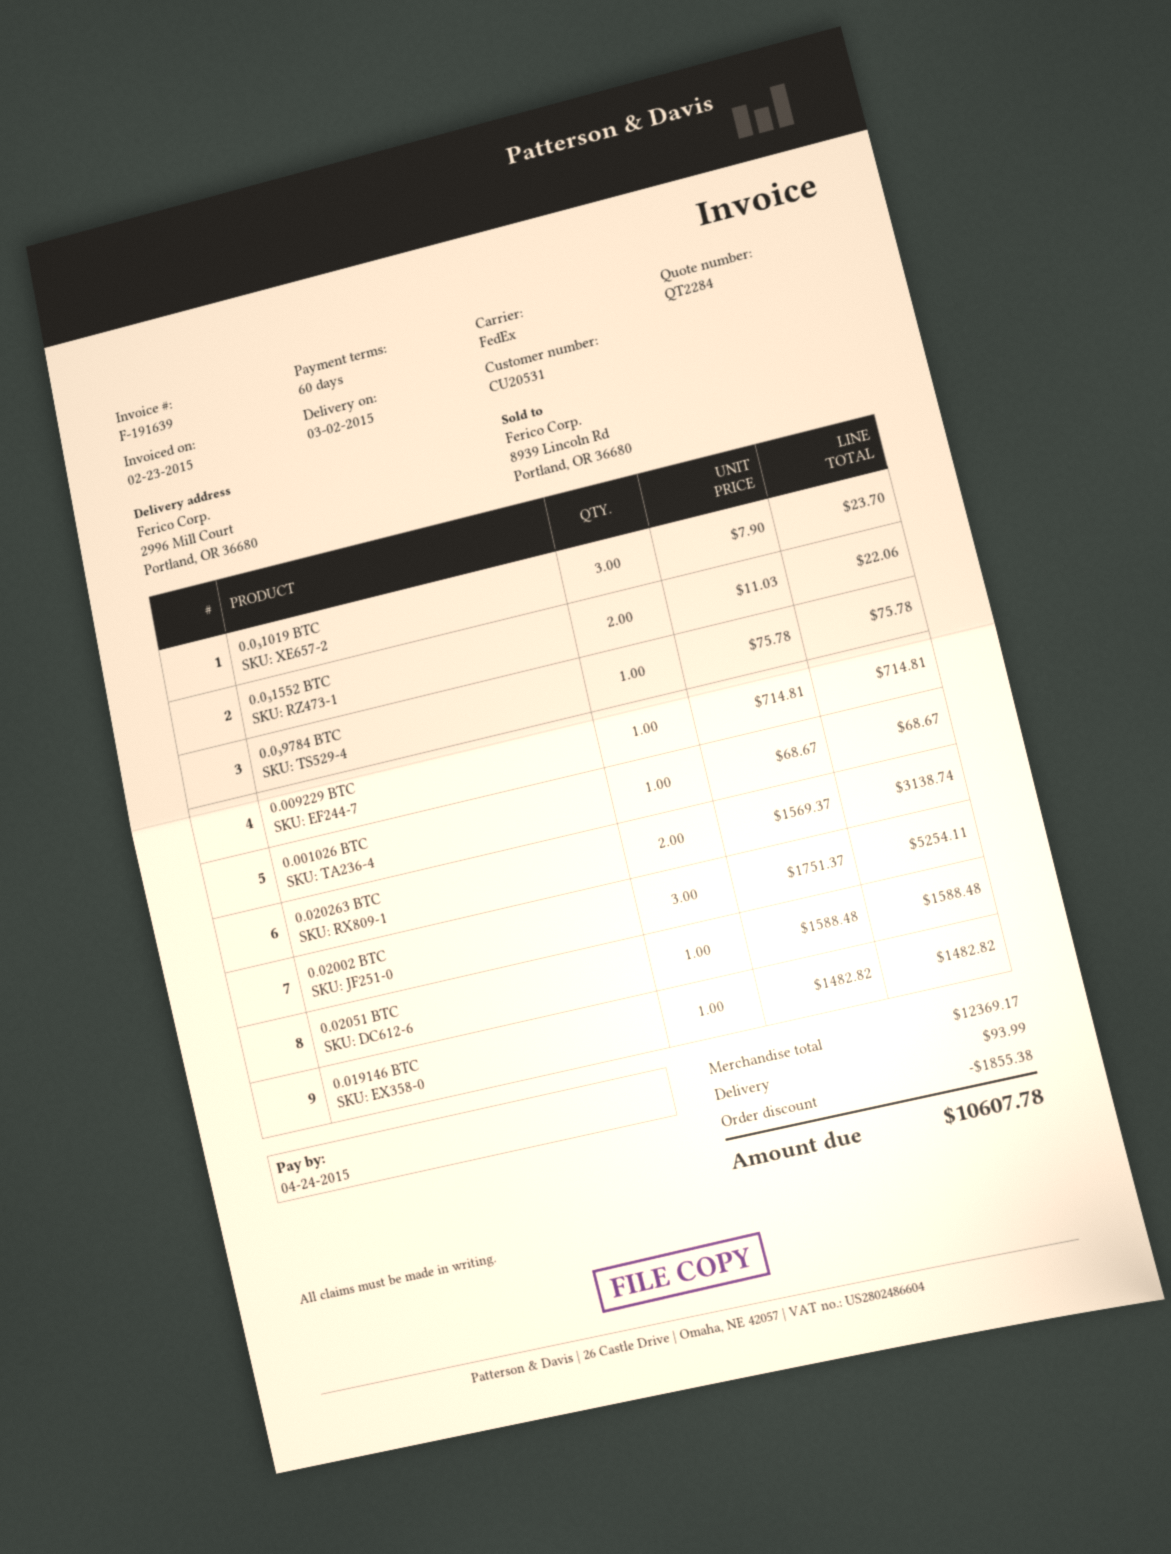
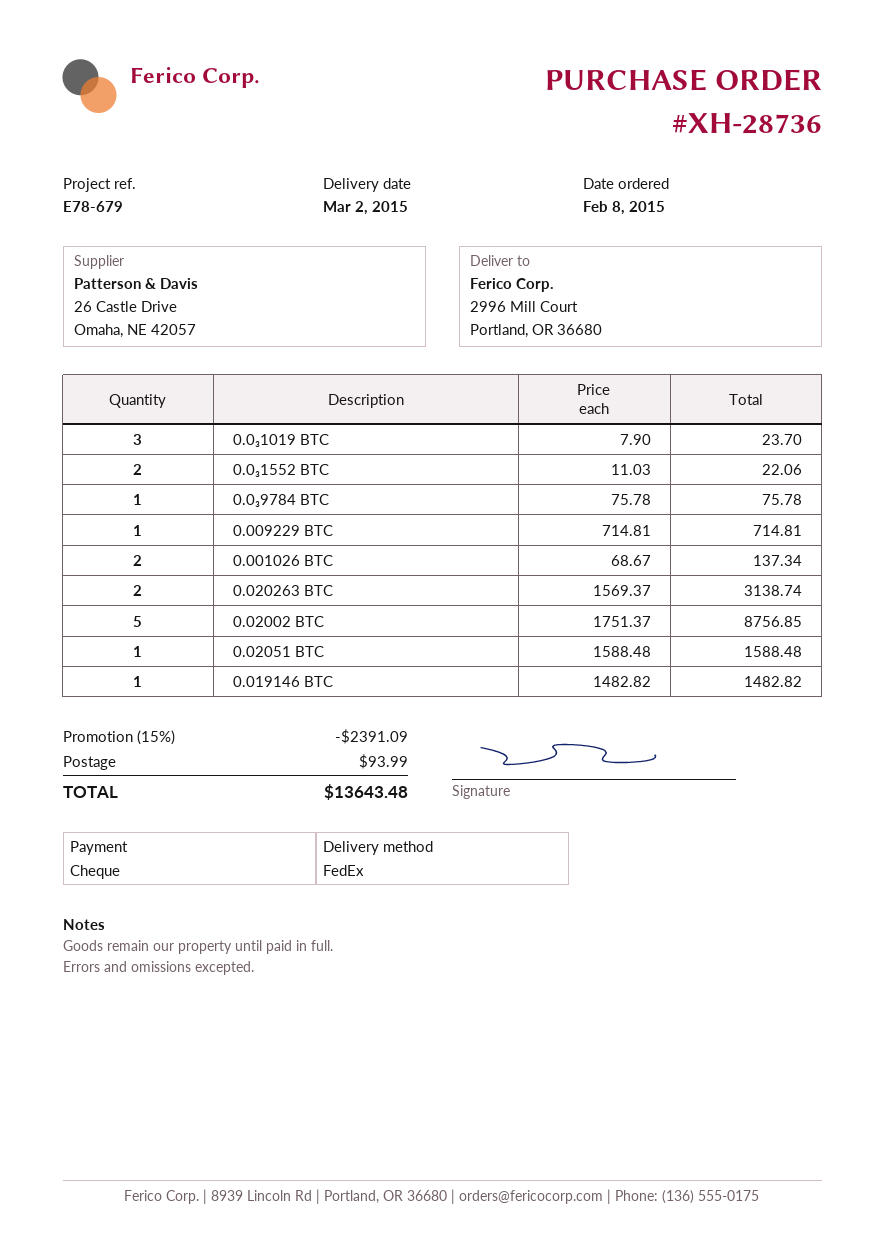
0.001026 BTC: 1 x 68.67 = 68.67 -> 2 x 68.67 = 137.34
0.02002 BTC: 3 x 1751.37 = 5254.11 -> 5 x 1751.37 = 8756.85
discount: 1855.38 -> 2391.09
total: 10607.78 -> 13643.48

